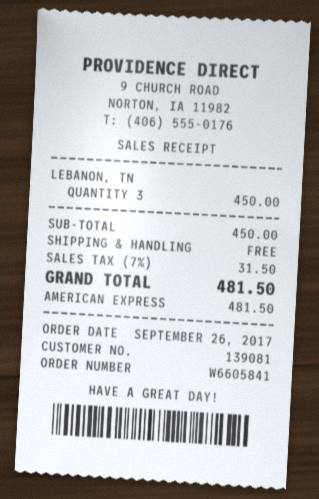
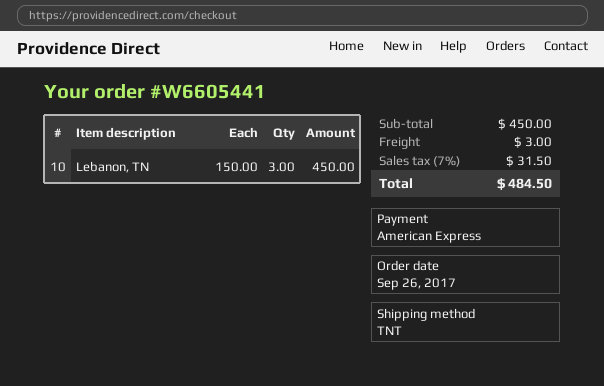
order number: W6605841 -> W6605441
shipping: 0.00 -> 3.00
total: 481.50 -> 484.50

